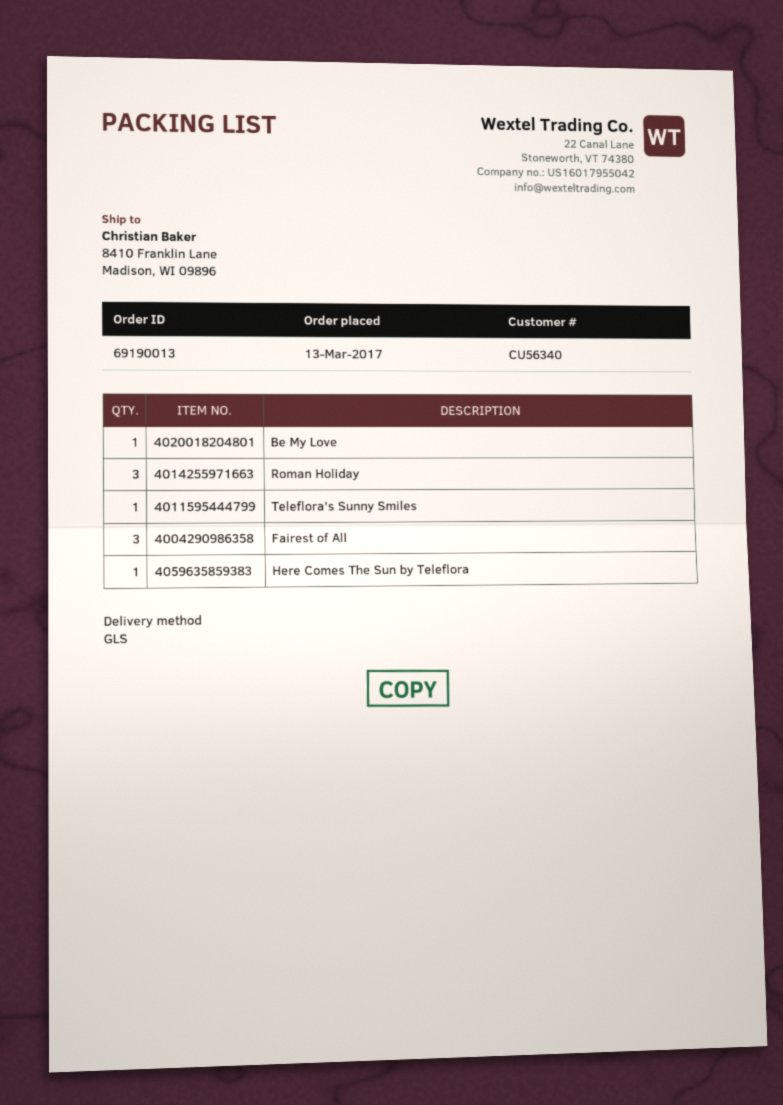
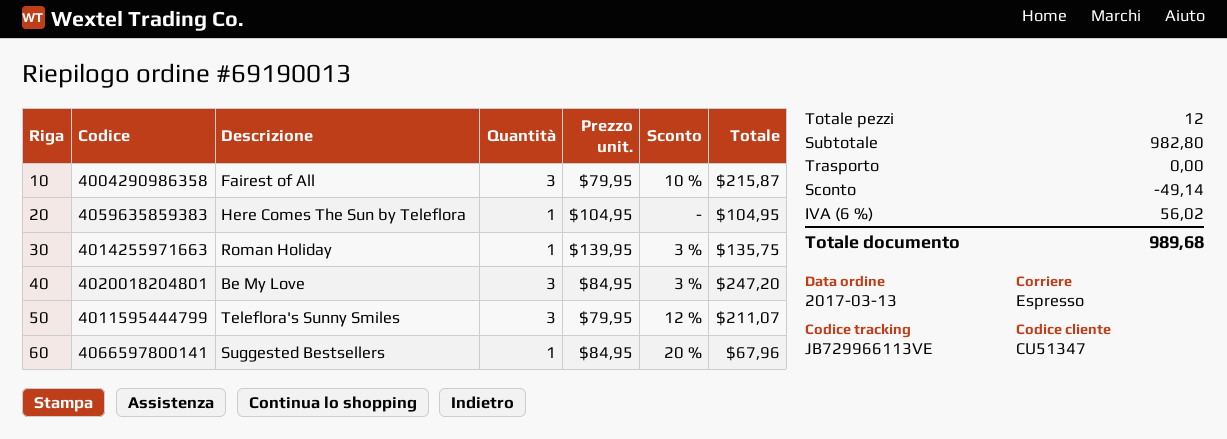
customer number: CU56340 -> CU51347
shipping method: GLS -> express
Be My Love: 1 -> 3
Roman Holiday: 3 -> 1
Teleflora's Sunny Smiles: 1 -> 3
Suggested Bestsellers: none -> 1

